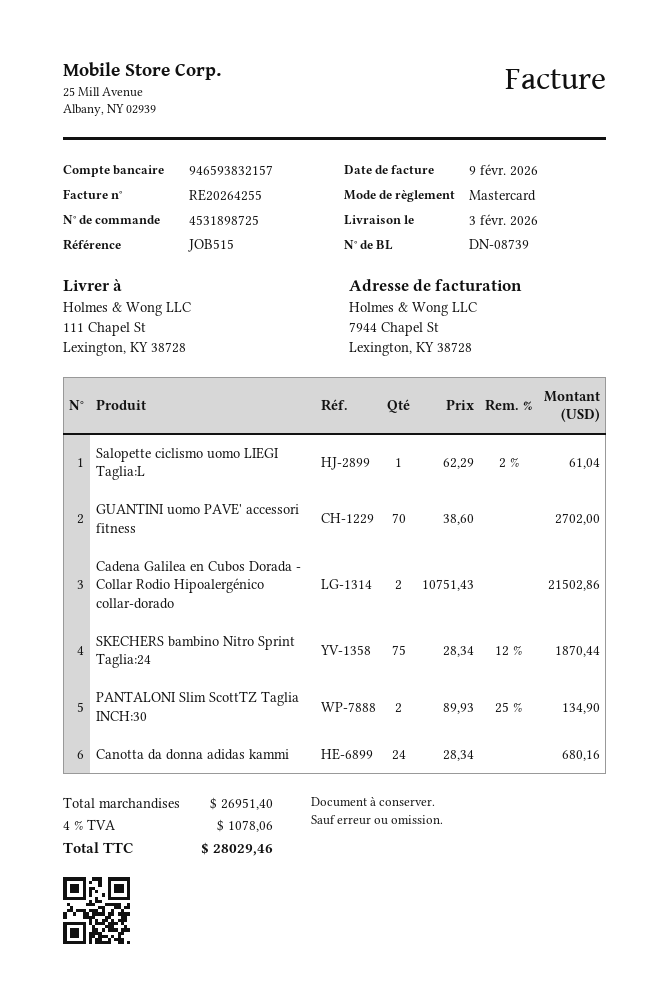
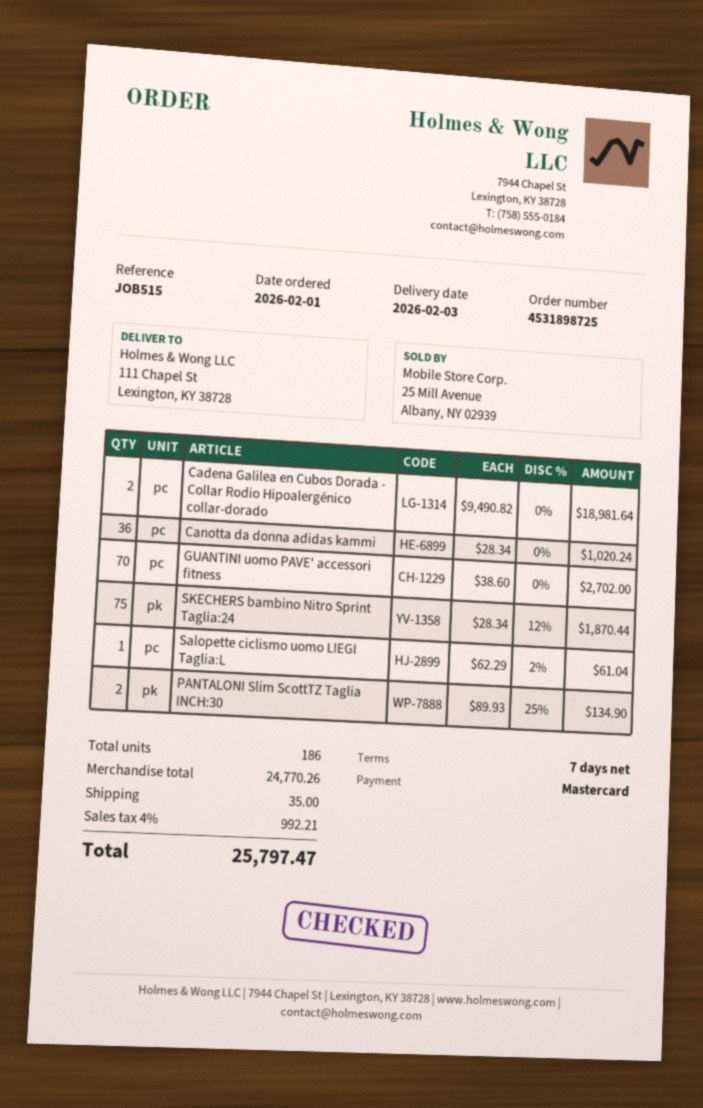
Cadena Galilea en Cubos Dorada - Collar Rodio Hipoalergénico collar-dorado: 2 x 10751.43 = 21502.86 -> 2 x 9490.82 = 18981.64
Canotta da donna adidas kammi: 24 x 28.34 = 680.16 -> 36 x 28.34 = 1020.24
subtotal: 26951.40 -> 24770.26
shipping: none -> 35.00
tax: 4% = 1078.06 -> 4% = 992.21
total: 28029.46 -> 25797.47

